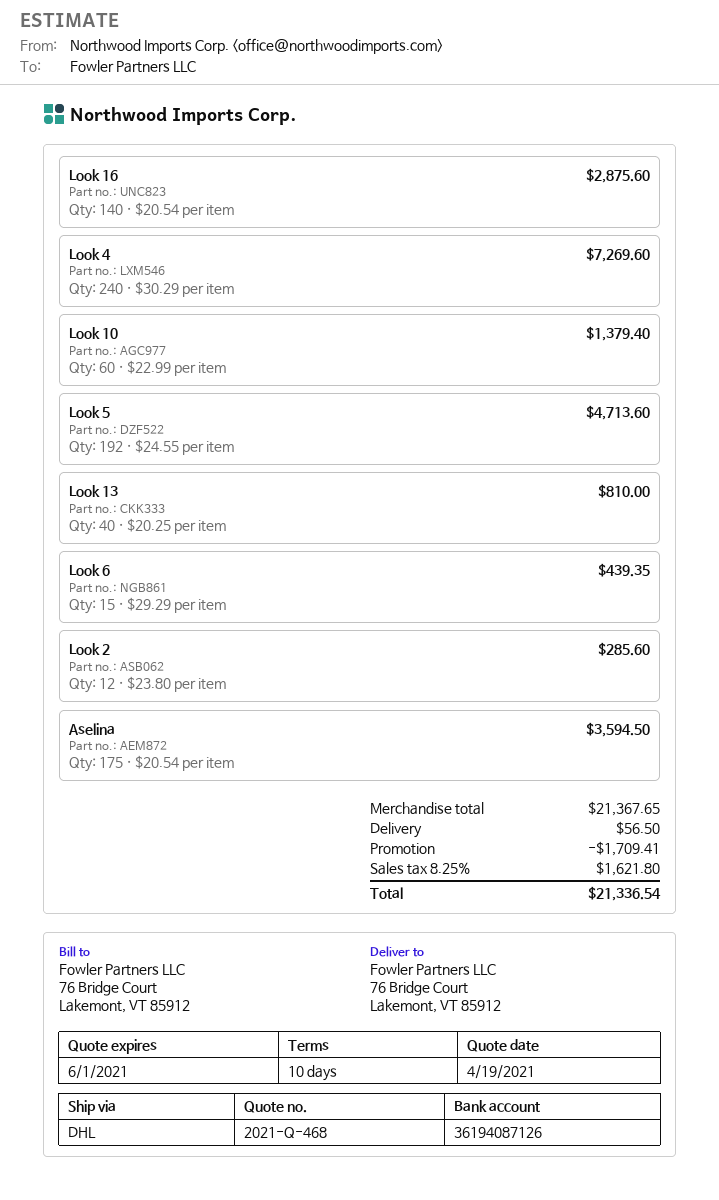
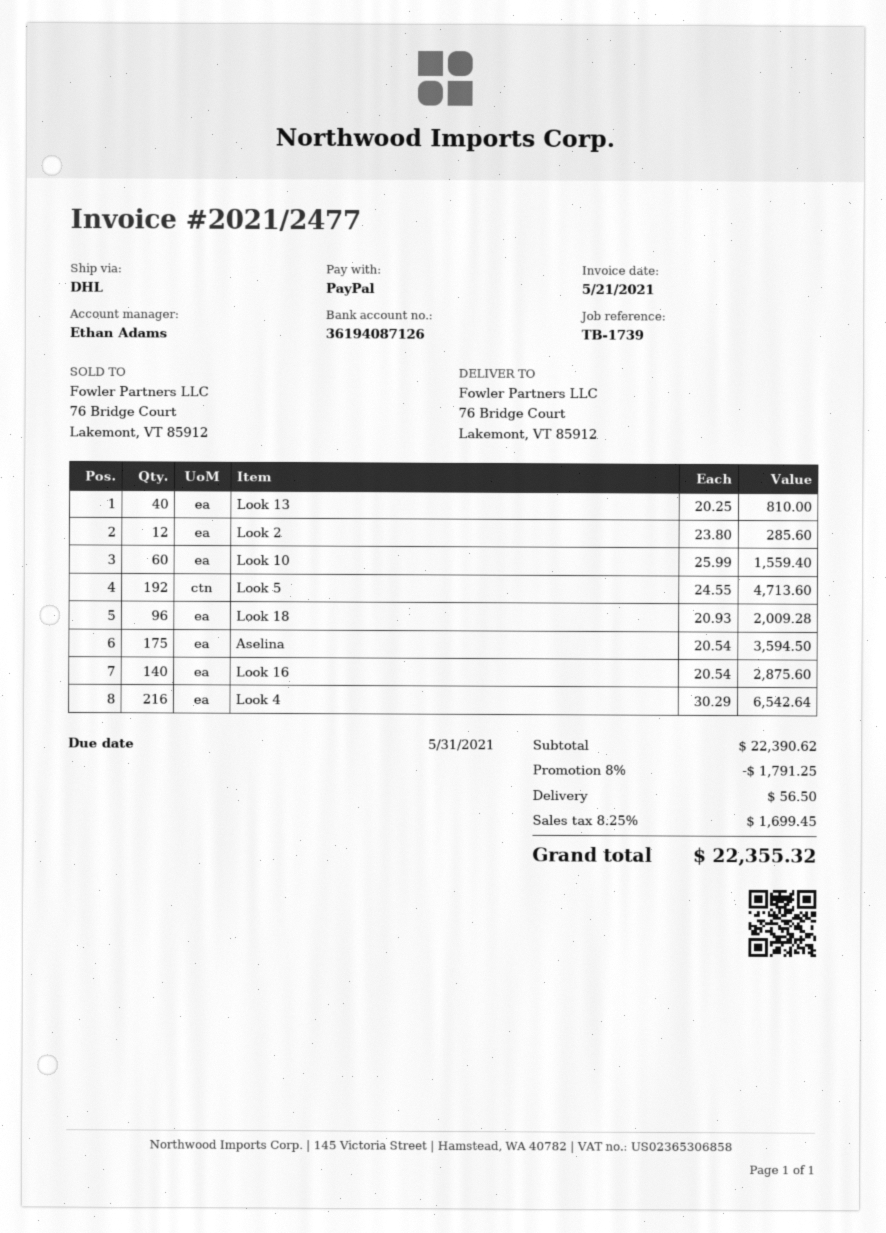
Look 4: 240 x 30.29 = 7269.60 -> 216 x 30.29 = 6542.64
Look 10: 60 x 22.99 = 1379.40 -> 60 x 25.99 = 1559.40
Look 6: 15 x 29.29 = 439.35 -> none
Look 18: none -> 96 x 20.93 = 2009.28
subtotal: 21367.65 -> 22390.62
discount: 1709.41 -> 1791.25
tax: 8.25% = 1621.80 -> 8.25% = 1699.45
total: 21336.54 -> 22355.32

